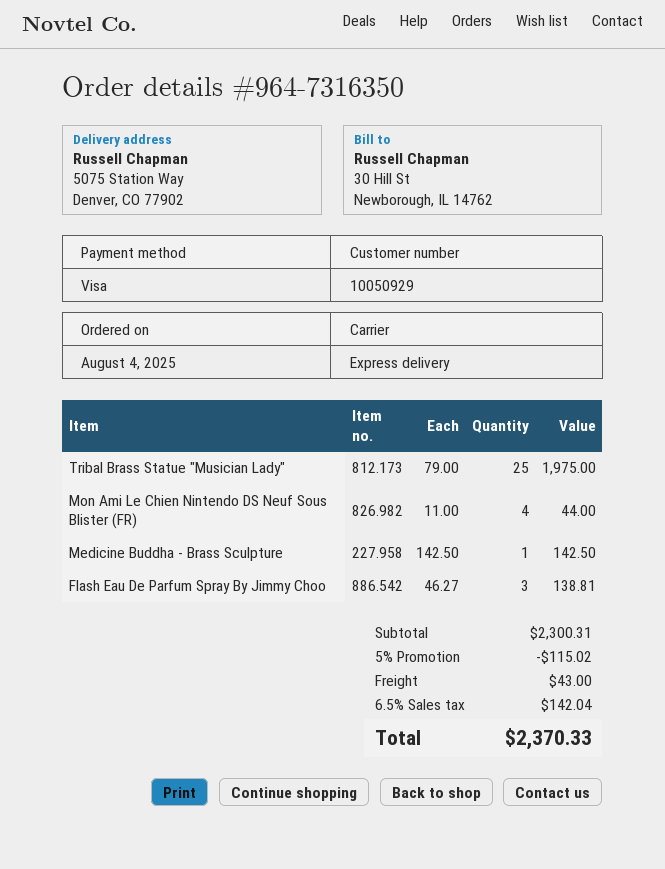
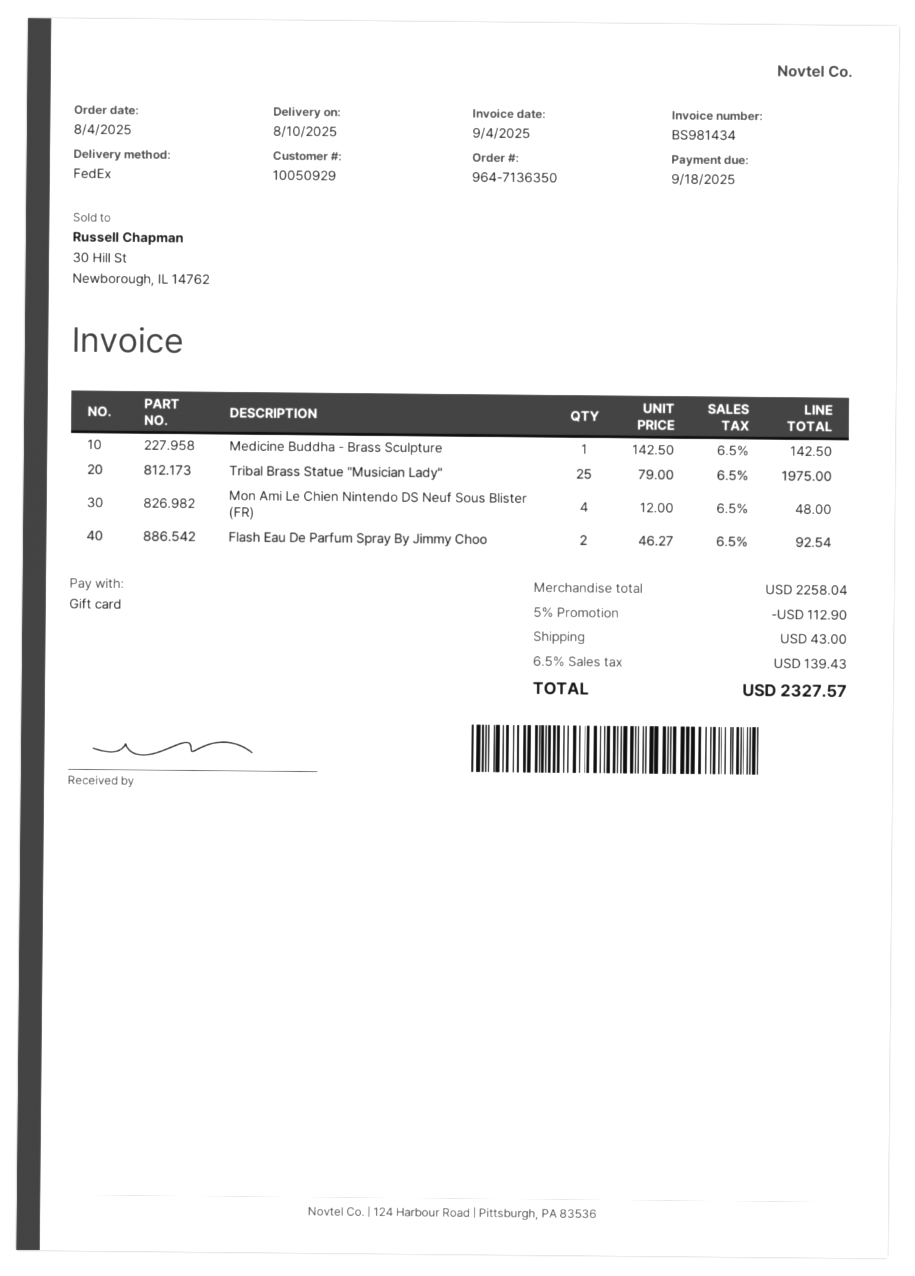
order number: 964-7316350 -> 964-7136350
payment method: Visa -> gift card
shipping method: express -> FedEx
Mon Ami Le Chien Nintendo DS Neuf Sous Blister (FR): 4 x 11.00 = 44.00 -> 4 x 12.00 = 48.00
Flash Eau De Parfum Spray By Jimmy Choo: 3 x 46.27 = 138.81 -> 2 x 46.27 = 92.54
subtotal: 2300.31 -> 2258.04
discount: 5% = 115.02 -> 5% = 112.90
tax: 6.5% = 142.04 -> 6.5% = 139.43
total: 2370.33 -> 2327.57

